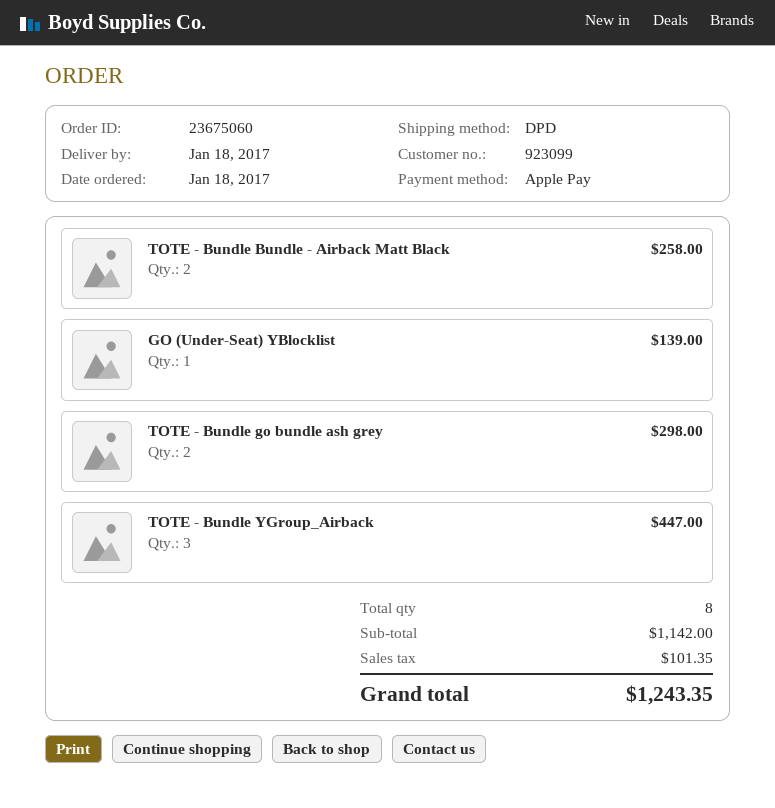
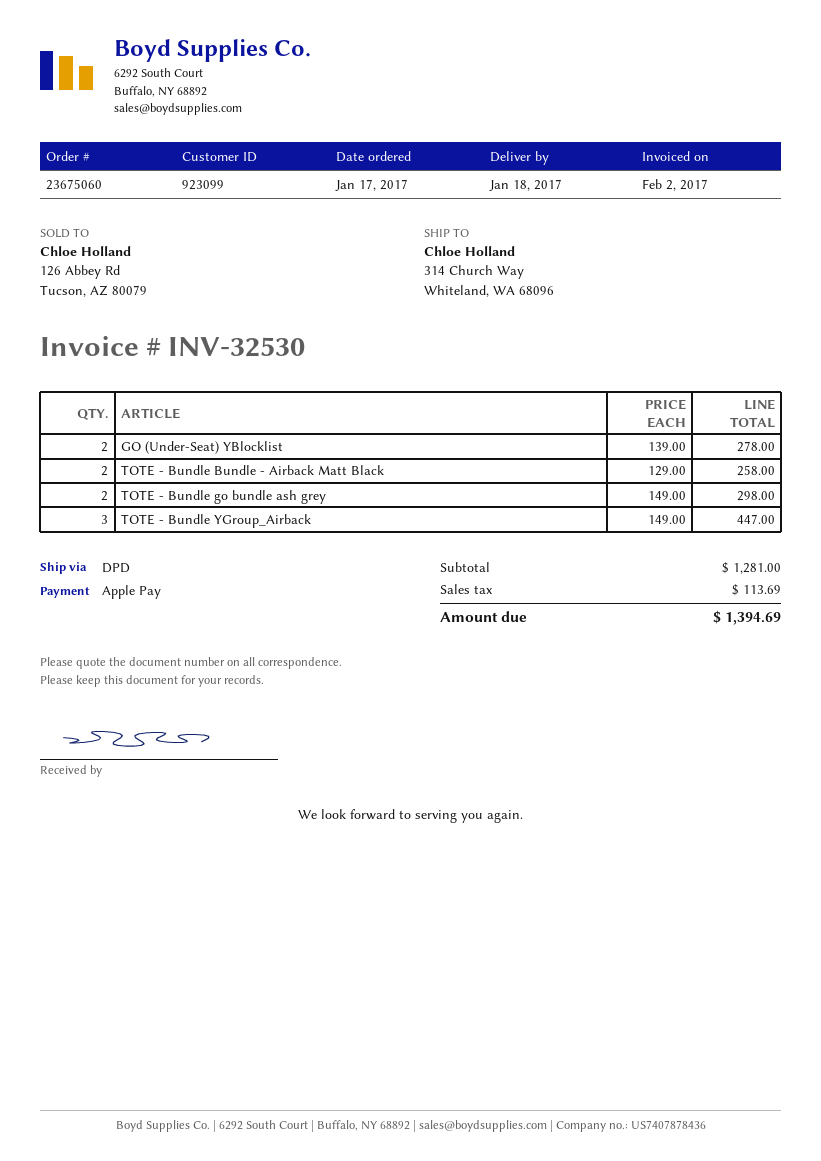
order date: 2017-01-18 -> 2017-01-17
GO (Under-Seat) YBlocklist: 1 for 139.00 -> 2 for 278.00
subtotal: 1142.00 -> 1281.00
tax: 101.35 -> 113.69
total: 1243.35 -> 1394.69

